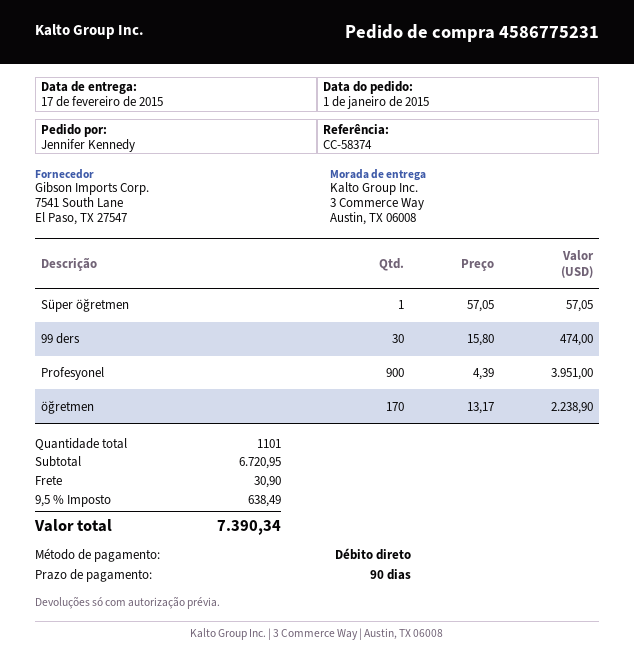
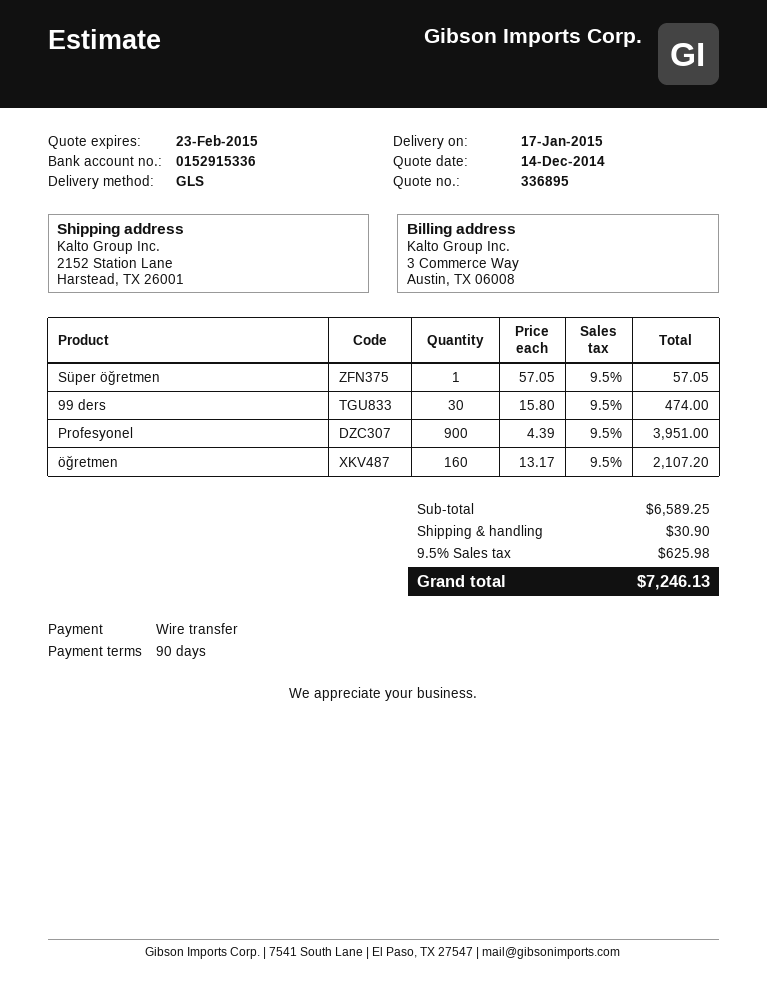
delivery date: 2015-02-17 -> 2015-01-17
payment method: direct debit -> bank transfer
ship to: 3 Commerce Way, Austin, TX 06008 -> 2152 Station Lane, Harstead, TX 26001
öğretmen: 170 x 13.17 = 2238.90 -> 160 x 13.17 = 2107.20
subtotal: 6720.95 -> 6589.25
tax: 9.5% = 638.49 -> 9.5% = 625.98
total: 7390.34 -> 7246.13

